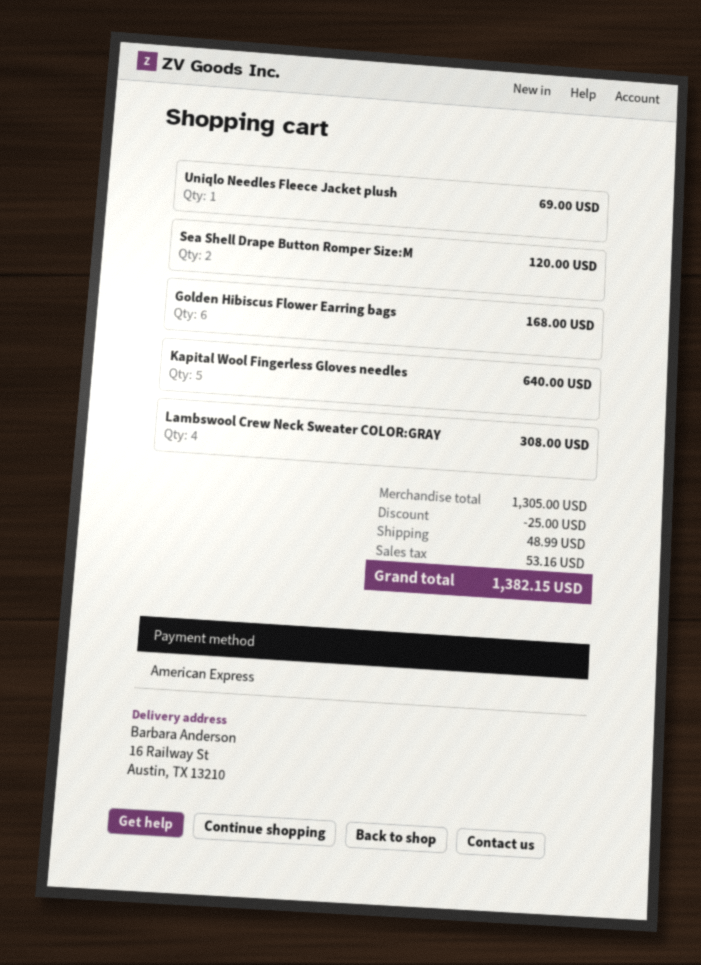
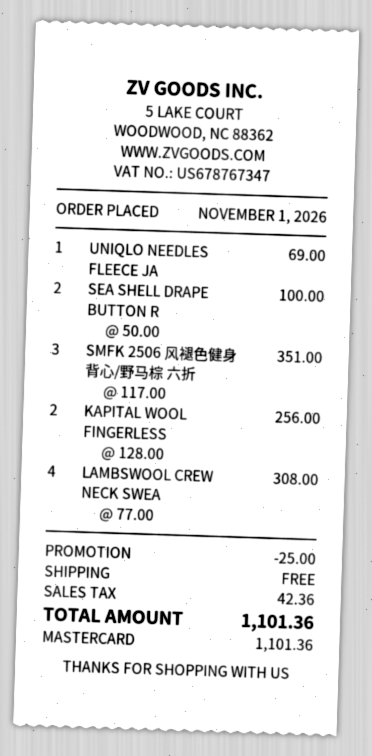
payment method: American Express -> Mastercard
Sea Shell Drape Button Romper Size:M: 2 for 120.00 -> 2 for 100.00
Golden Hibiscus Flower Earring bags: 6 for 168.00 -> none
Kapital Wool Fingerless Gloves needles: 5 for 640.00 -> 2 for 256.00
SMFK 2506 风褪色健身背心/野马棕 六折: none -> 3 for 351.00
shipping: 48.99 -> 0.00
tax: 53.16 -> 42.36
total: 1382.15 -> 1101.36

